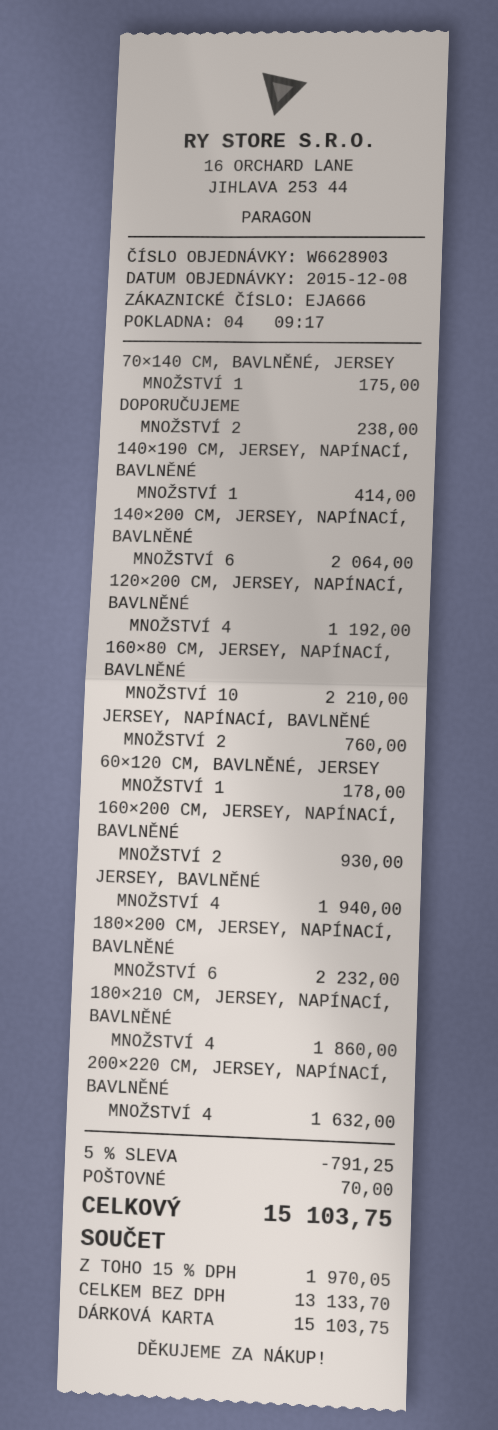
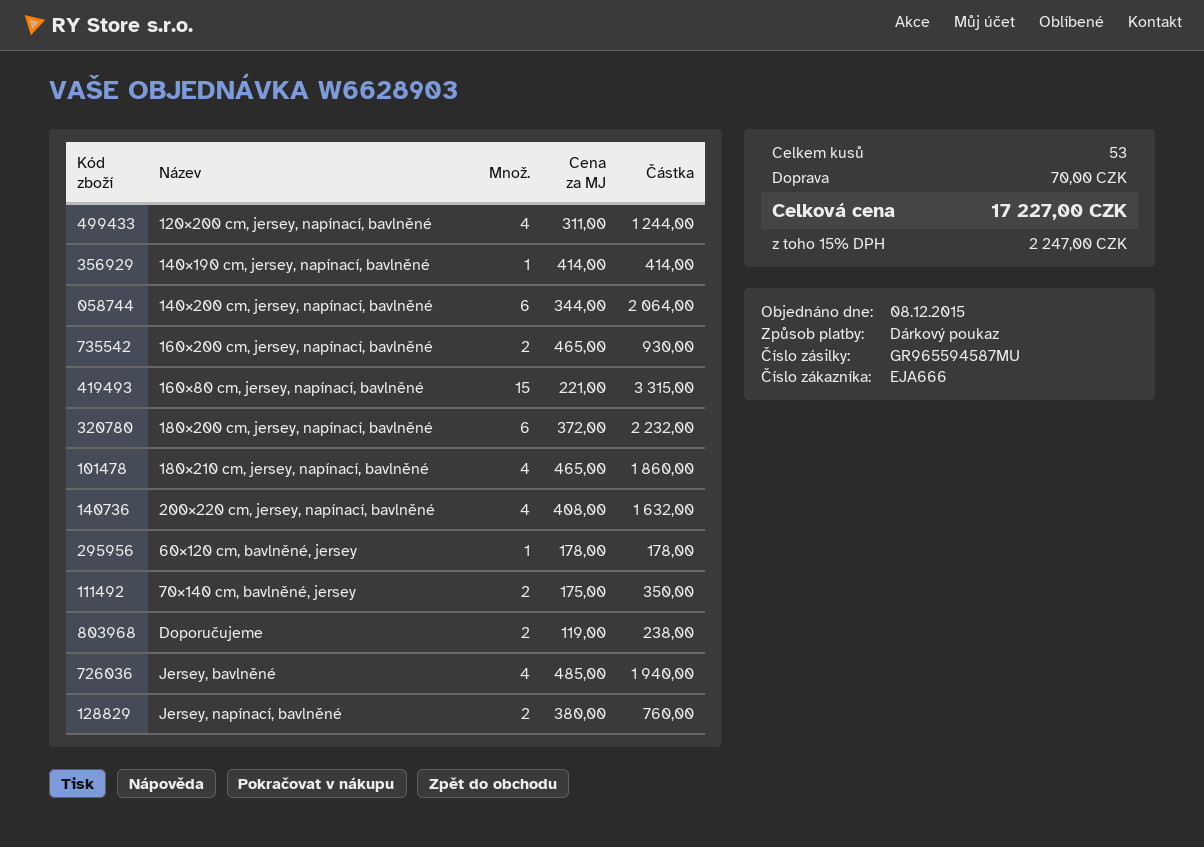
70×140 CM, BAVLNĚNÉ, JERSEY: 1 for 175.00 -> 2 for 350.00
120×200 CM, JERSEY, NAPÍNACÍ, BAVLNĚNÉ: 4 for 1192.00 -> 4 for 1244.00
160×80 CM, JERSEY, NAPÍNACÍ, BAVLNĚNÉ: 10 for 2210.00 -> 15 for 3315.00
discount: 5% = 791.25 -> none
tax: 15% = 1970.05 -> 15% = 2247.00
total: 15103.75 -> 17227.00

